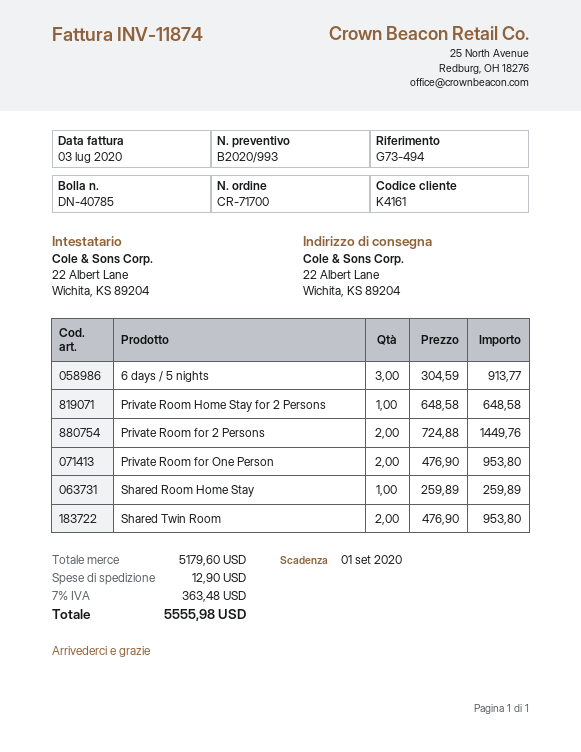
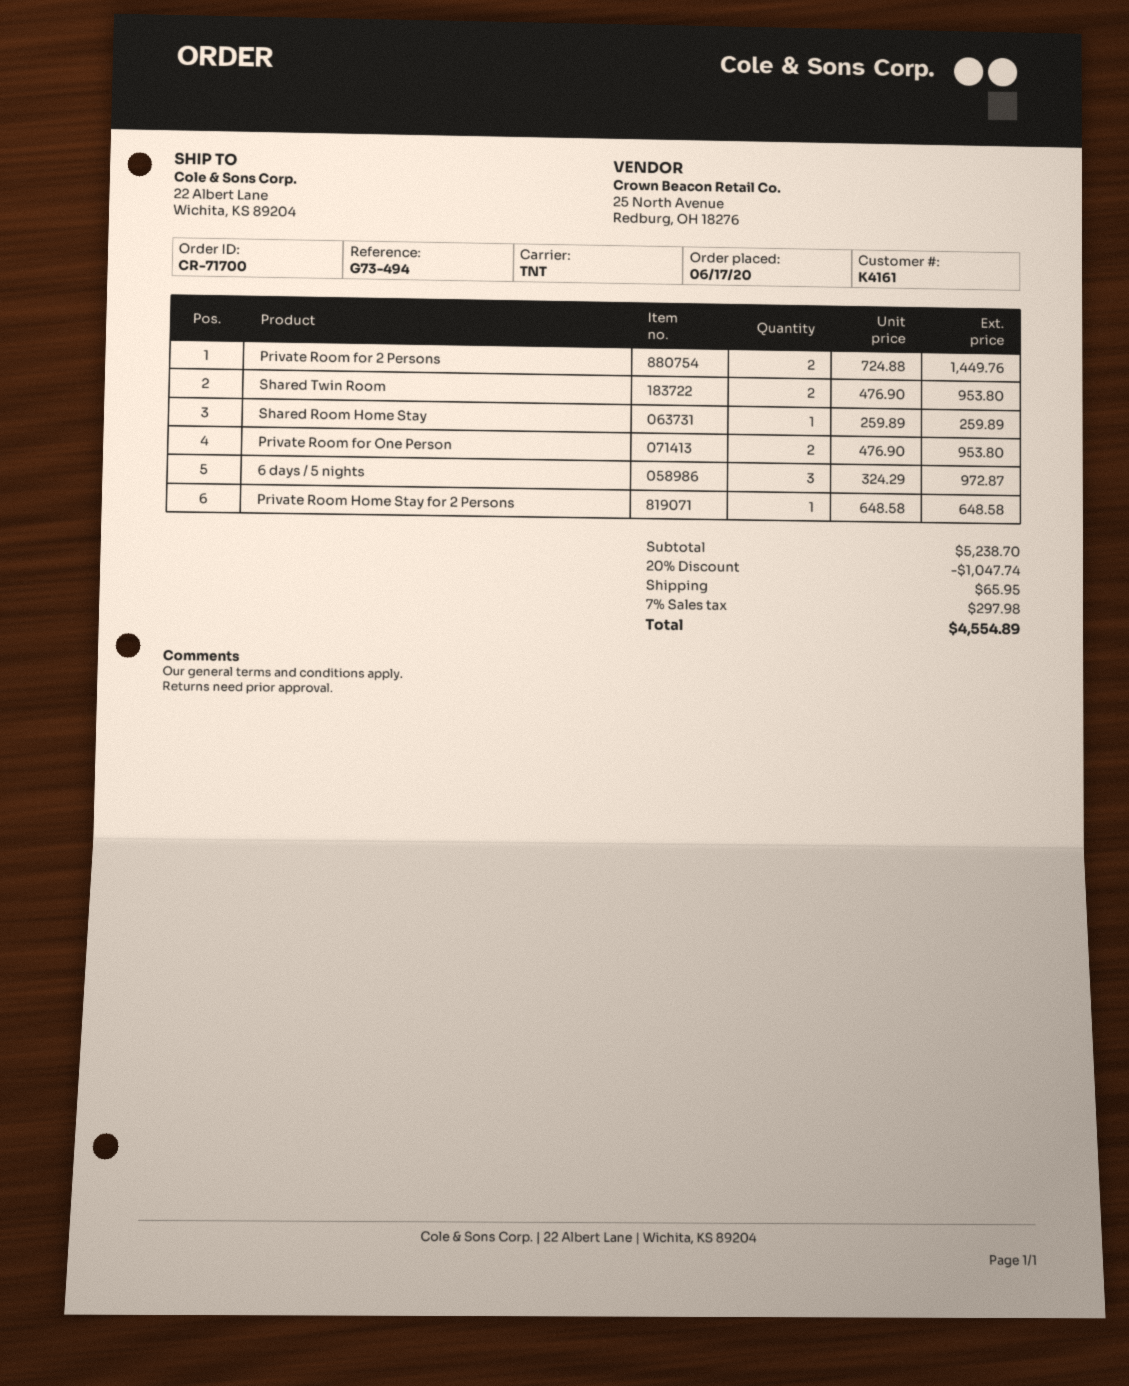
6 days / 5 nights: 3 x 304.59 = 913.77 -> 3 x 324.29 = 972.87
subtotal: 5179.60 -> 5238.70
discount: none -> 20% = 1047.74
shipping: 12.90 -> 65.95
tax: 7% = 363.48 -> 7% = 297.98
total: 5555.98 -> 4554.89

